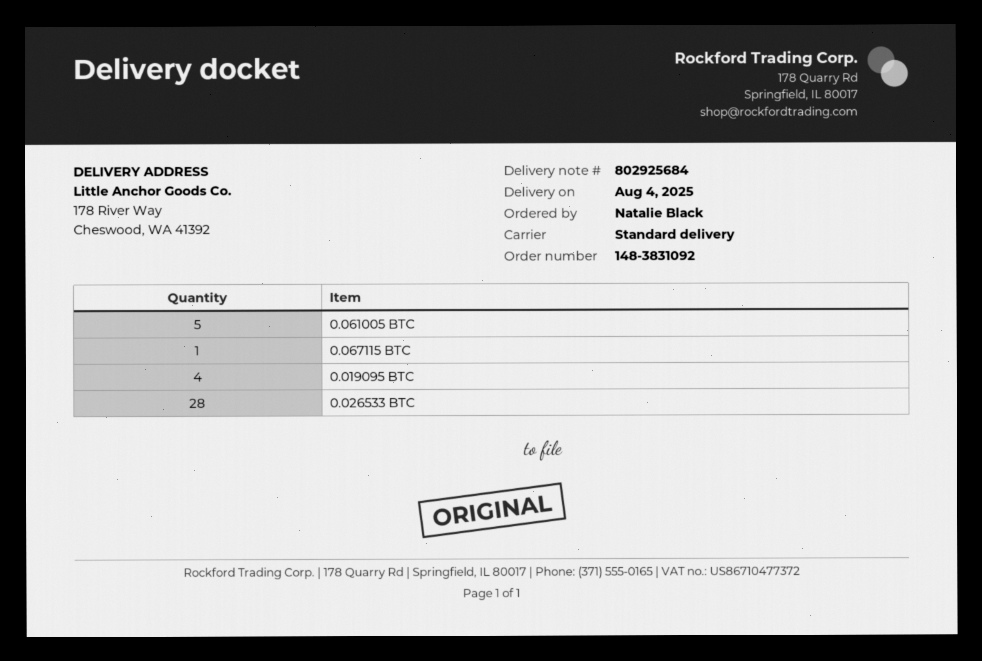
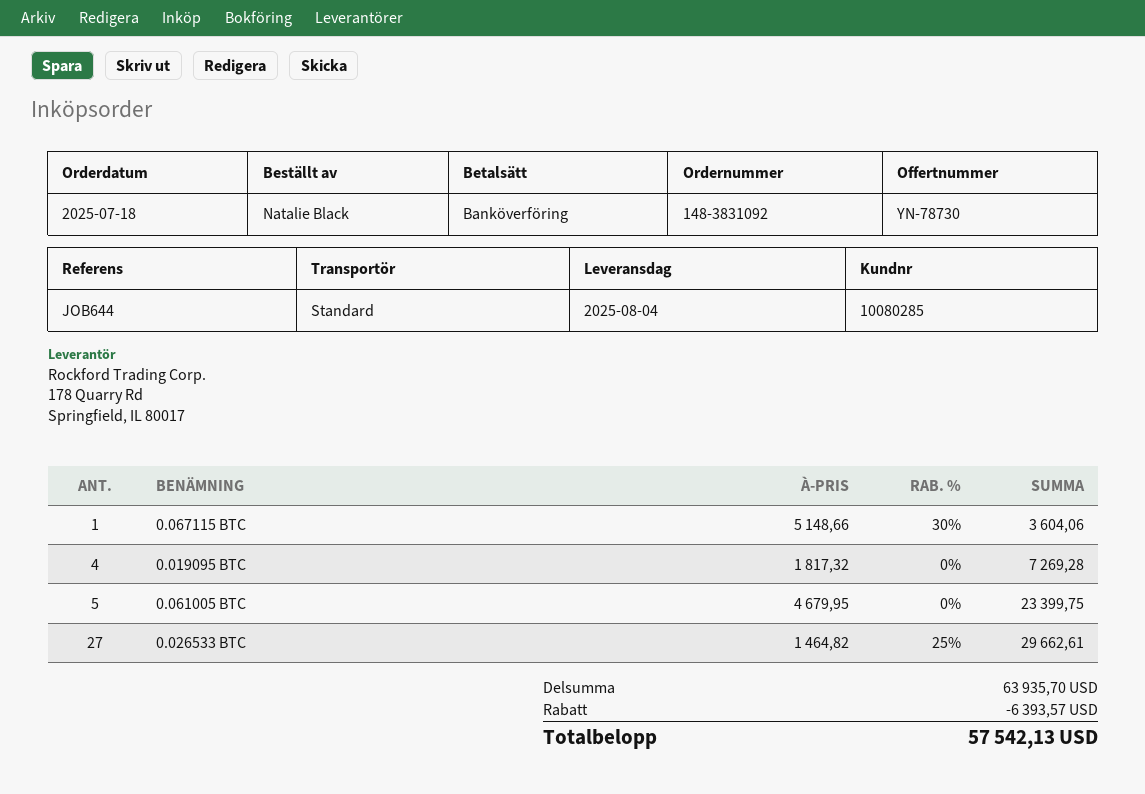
0.026533 BTC: 28 -> 27

